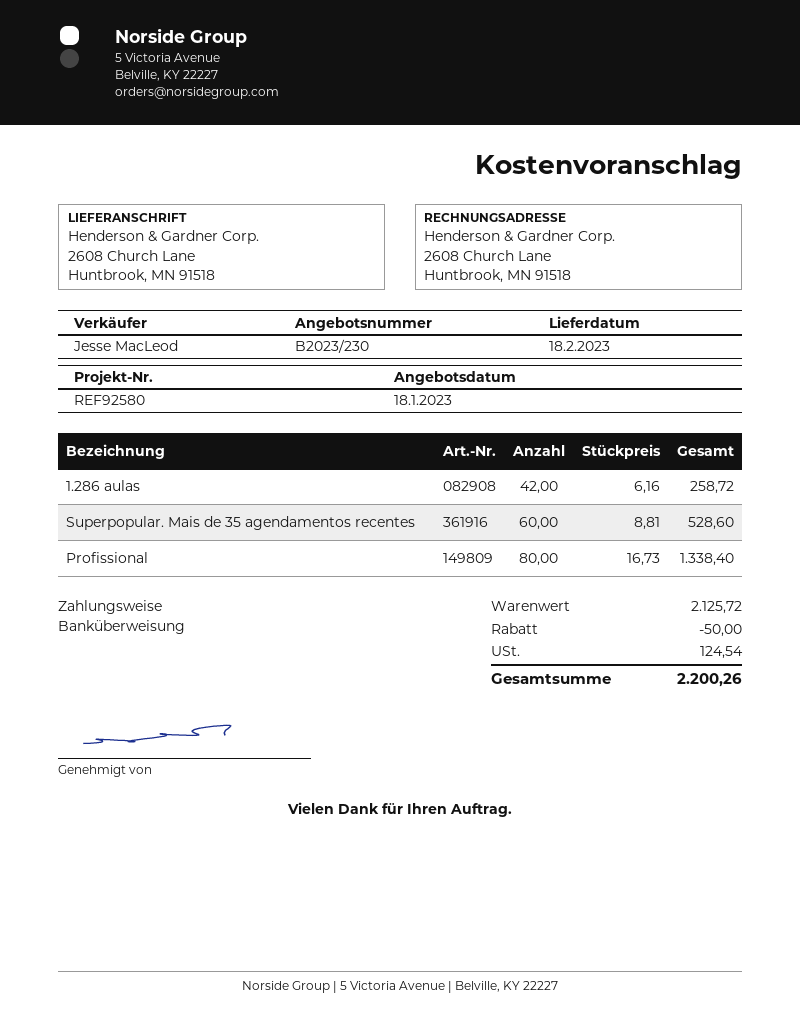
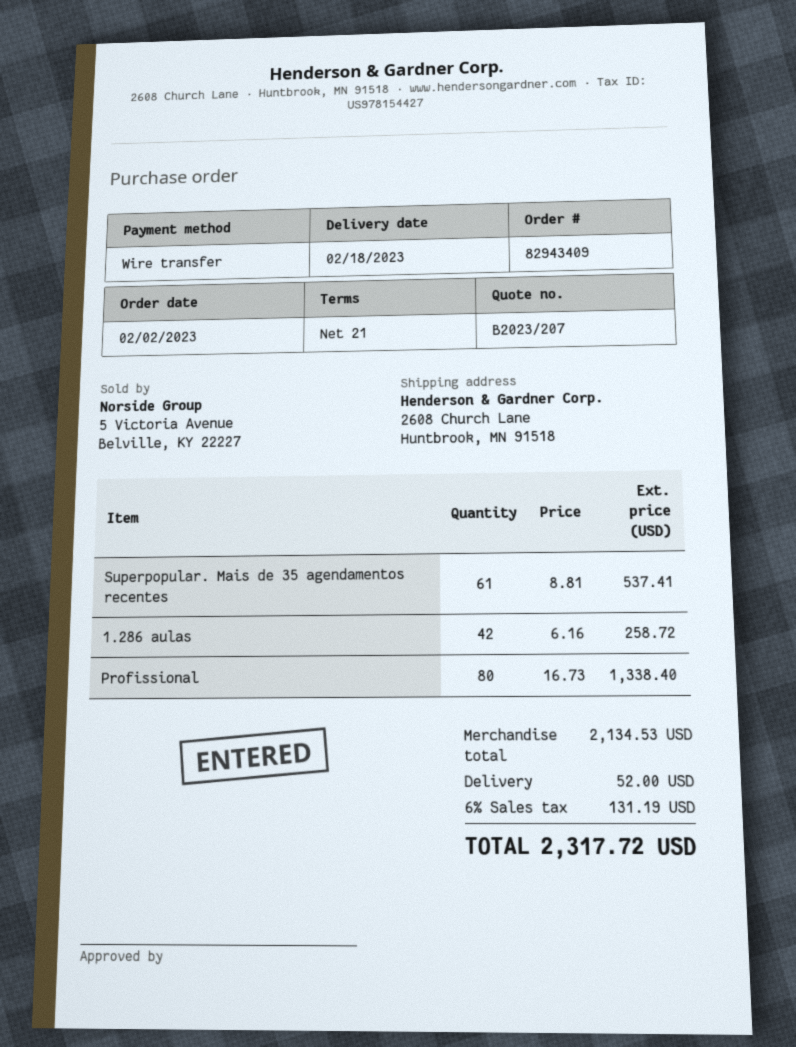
quote number: B2023/230 -> B2023/207
Superpopular. Mais de 35 agendamentos recentes: 60 x 8.81 = 528.60 -> 61 x 8.81 = 537.41
subtotal: 2125.72 -> 2134.53
discount: 50.00 -> none
shipping: none -> 52.00
tax: 124.54 -> 131.19
total: 2200.26 -> 2317.72

